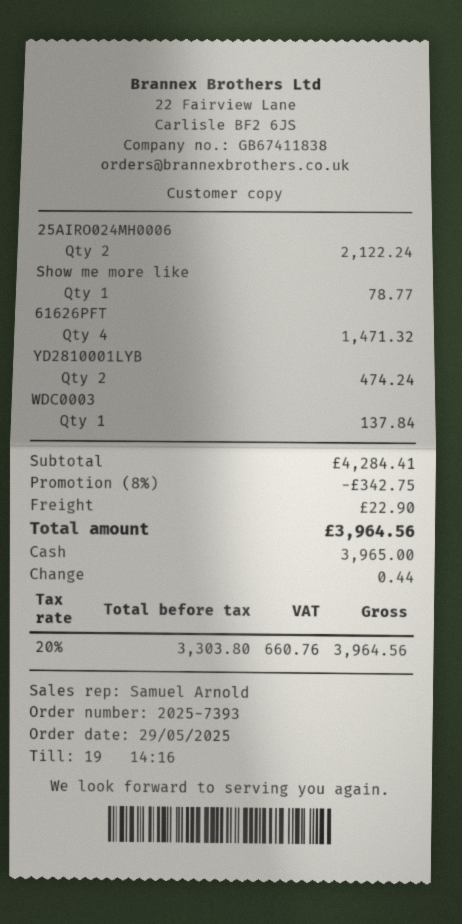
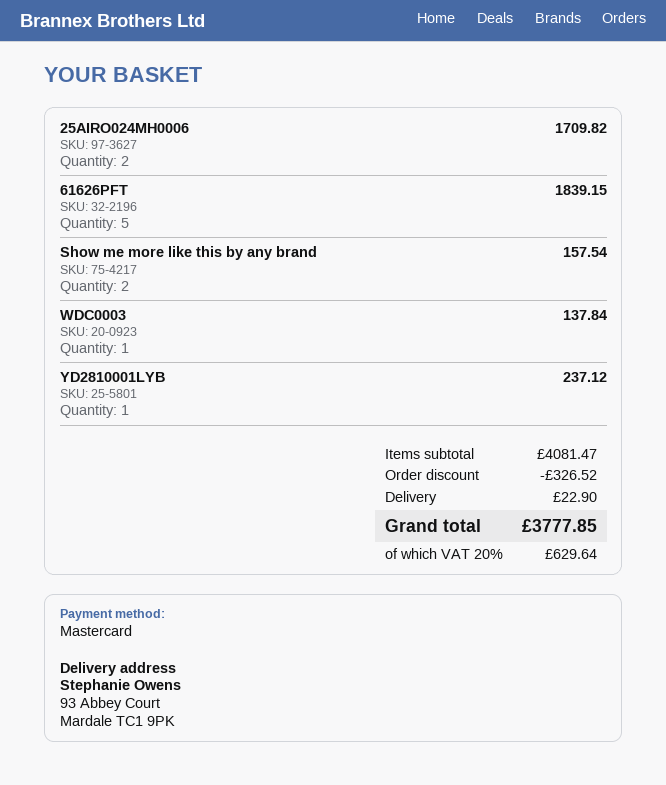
payment method: cash -> Mastercard
25AIRO024MH0006: 2 for 2122.24 -> 2 for 1709.82
Show me more like: 1 for 78.77 -> 2 for 157.54
61626PFT: 4 for 1471.32 -> 5 for 1839.15
YD2810001LYB: 2 for 474.24 -> 1 for 237.12
subtotal: 4284.41 -> 4081.47
discount: 342.75 -> 326.52
tax: 20% = 660.76 -> 20% = 629.64
total: 3964.56 -> 3777.85

